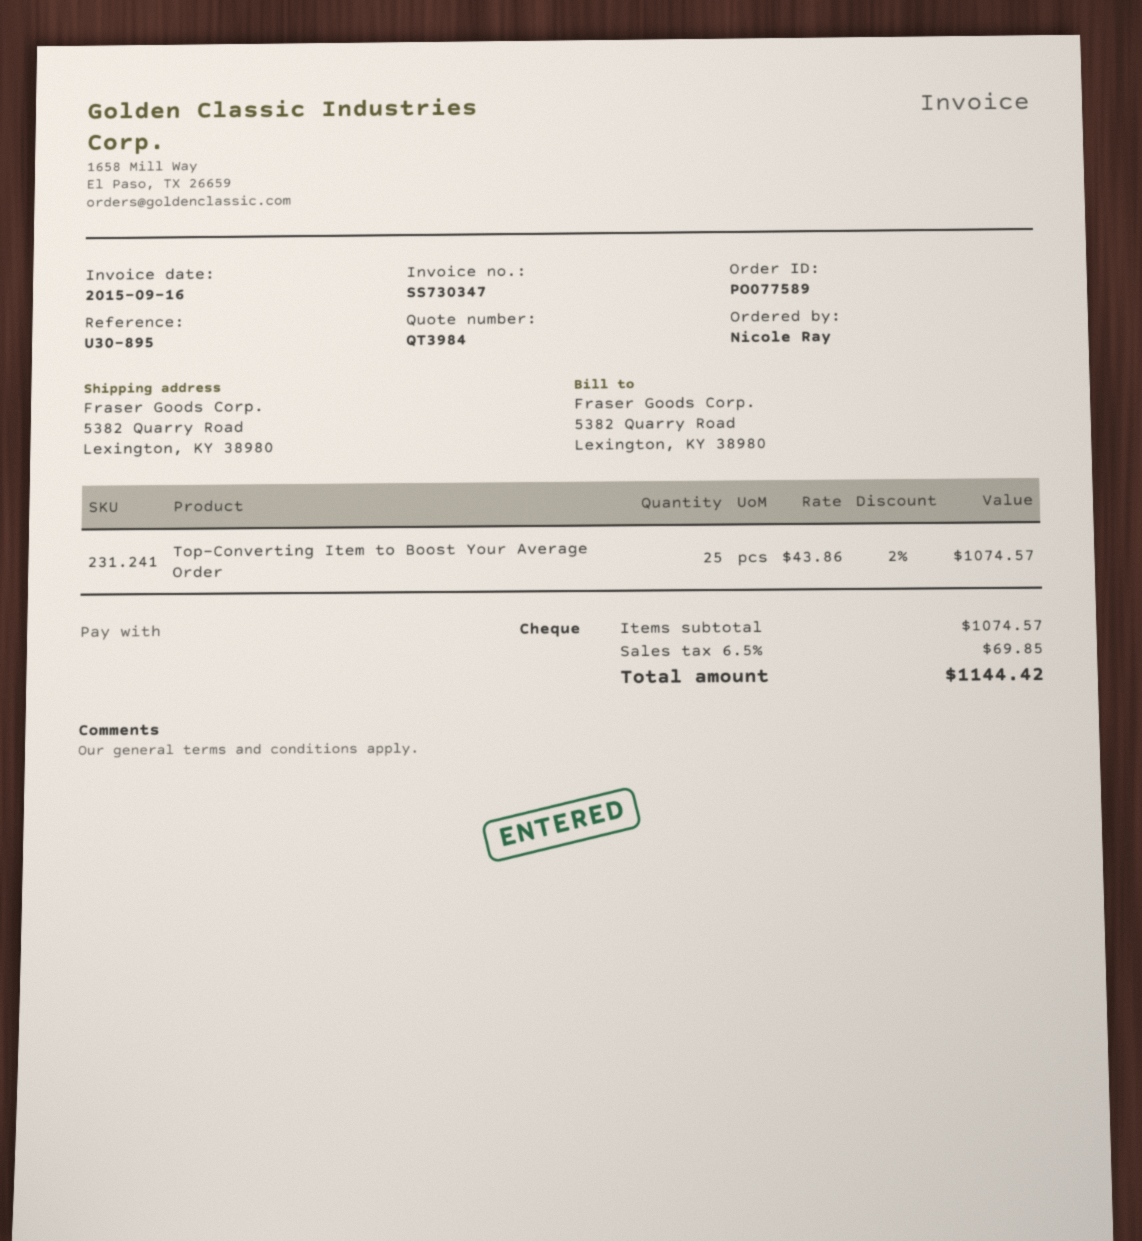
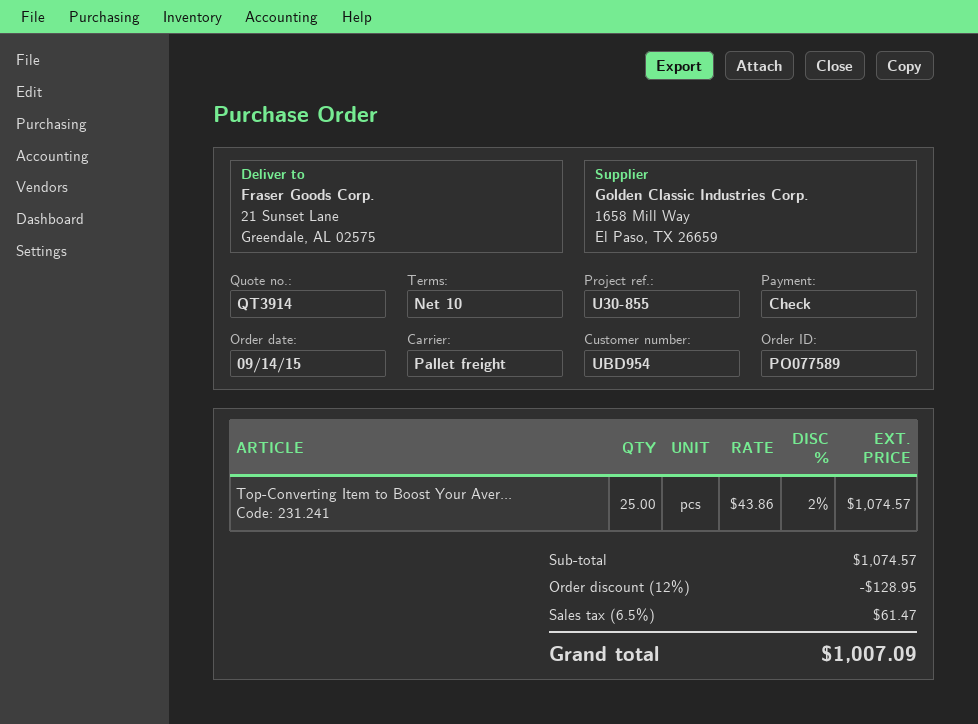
quote number: QT3984 -> QT3914
reference: U30-895 -> U30-855
ship to: 5382 Quarry Road, Lexington, KY 38980 -> 21 Sunset Lane, Greendale, AL 02575
discount: none -> 12% = 128.95
tax: 6.5% = 69.85 -> 6.5% = 61.47
total: 1144.42 -> 1007.09

